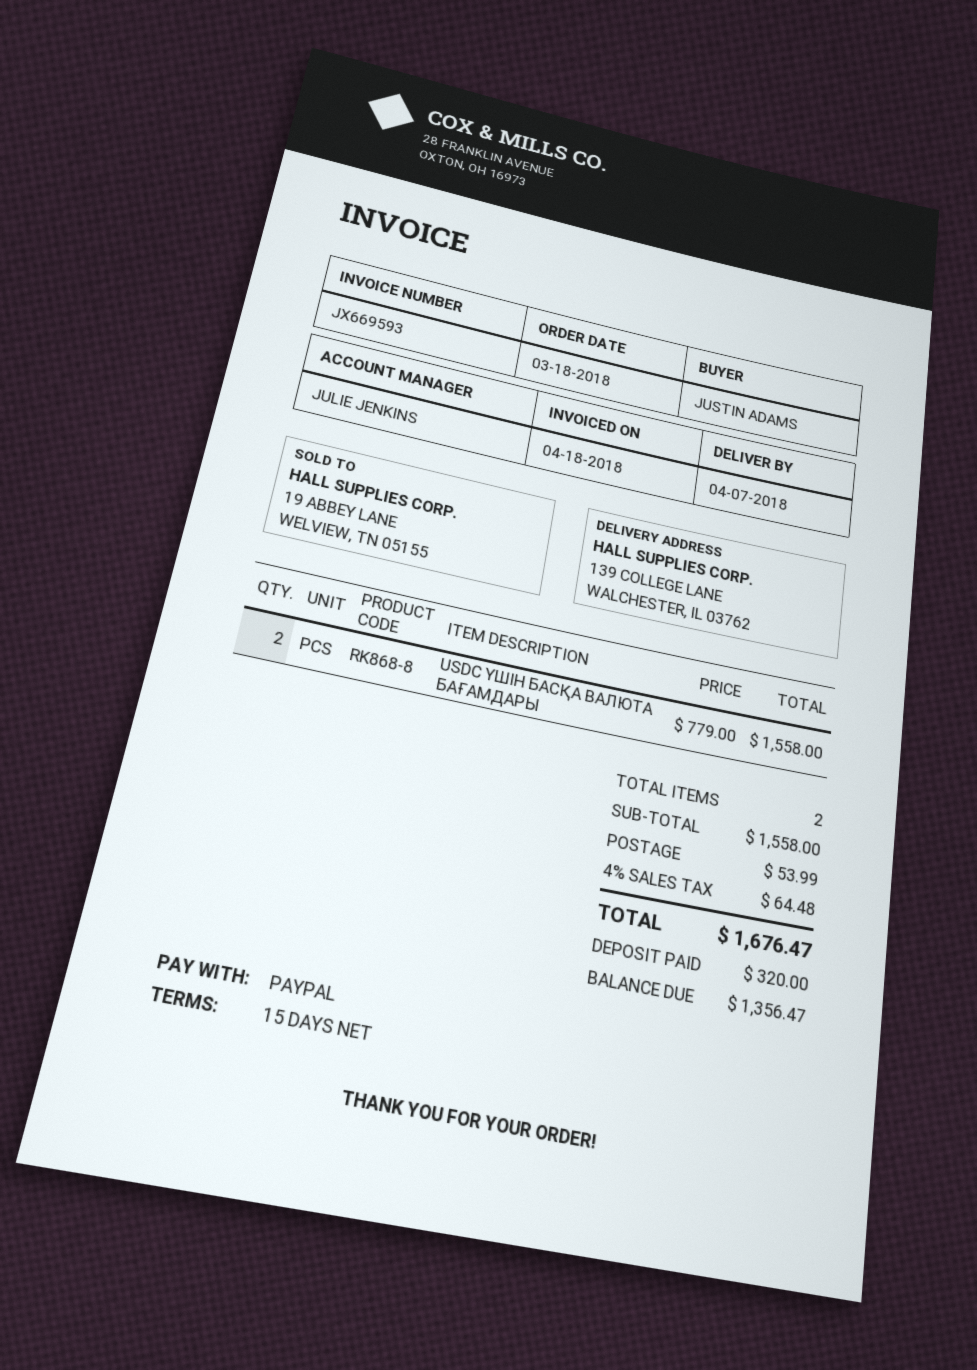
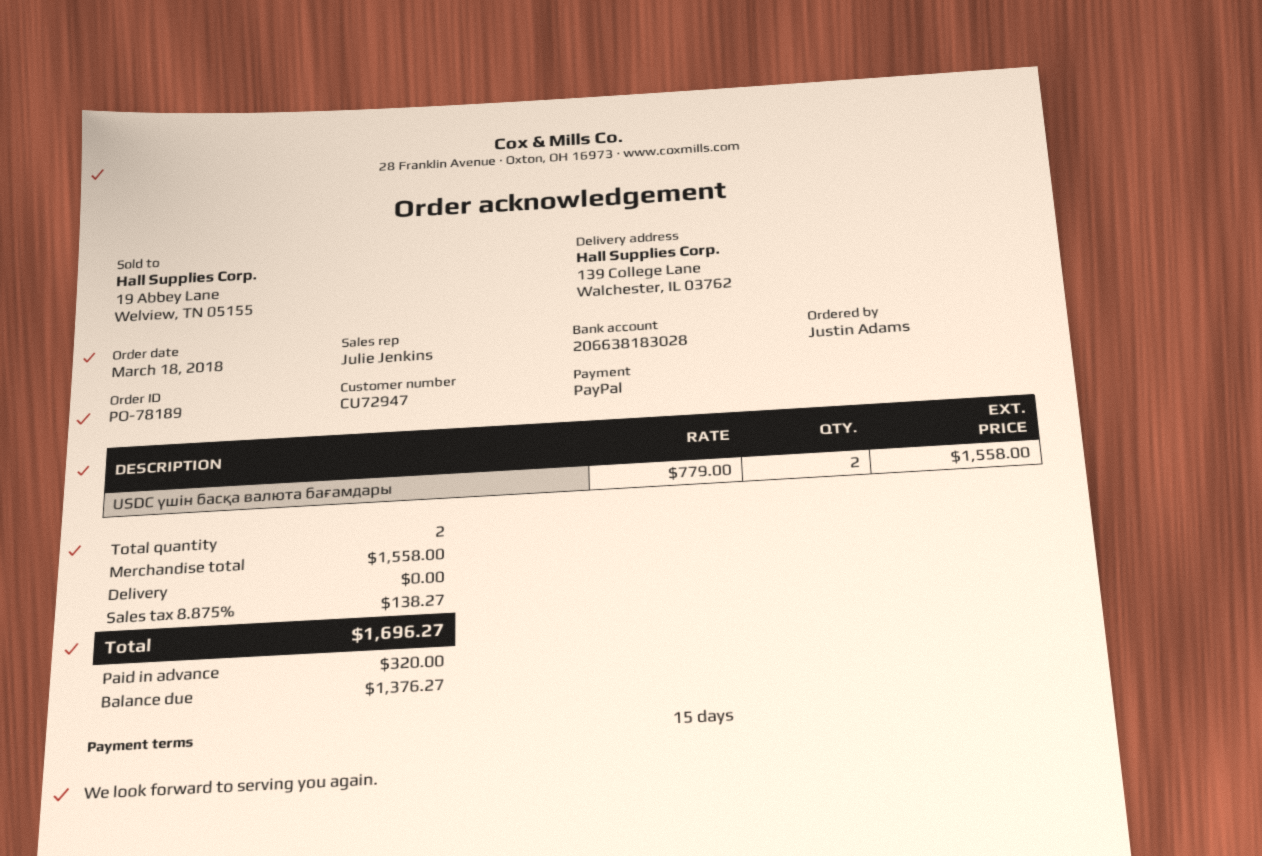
shipping: 53.99 -> 0.00
tax: 4% = 64.48 -> 8.875% = 138.27
total: 1676.47 -> 1696.27
balance: 1356.47 -> 1376.27

